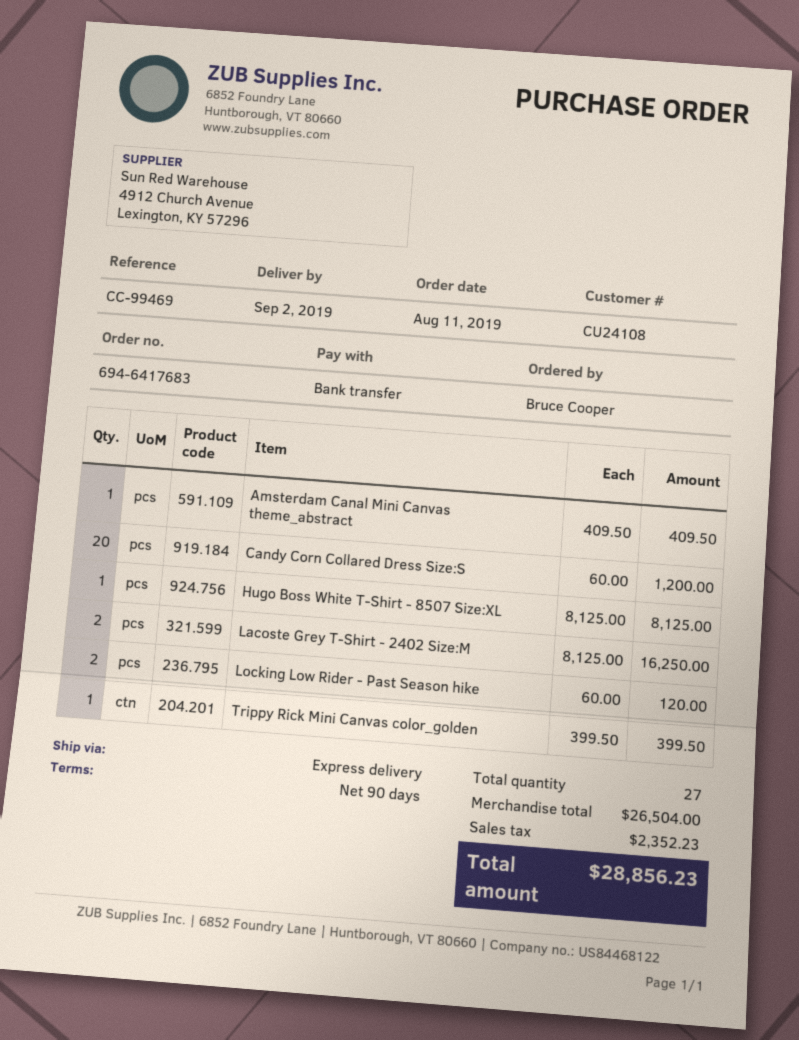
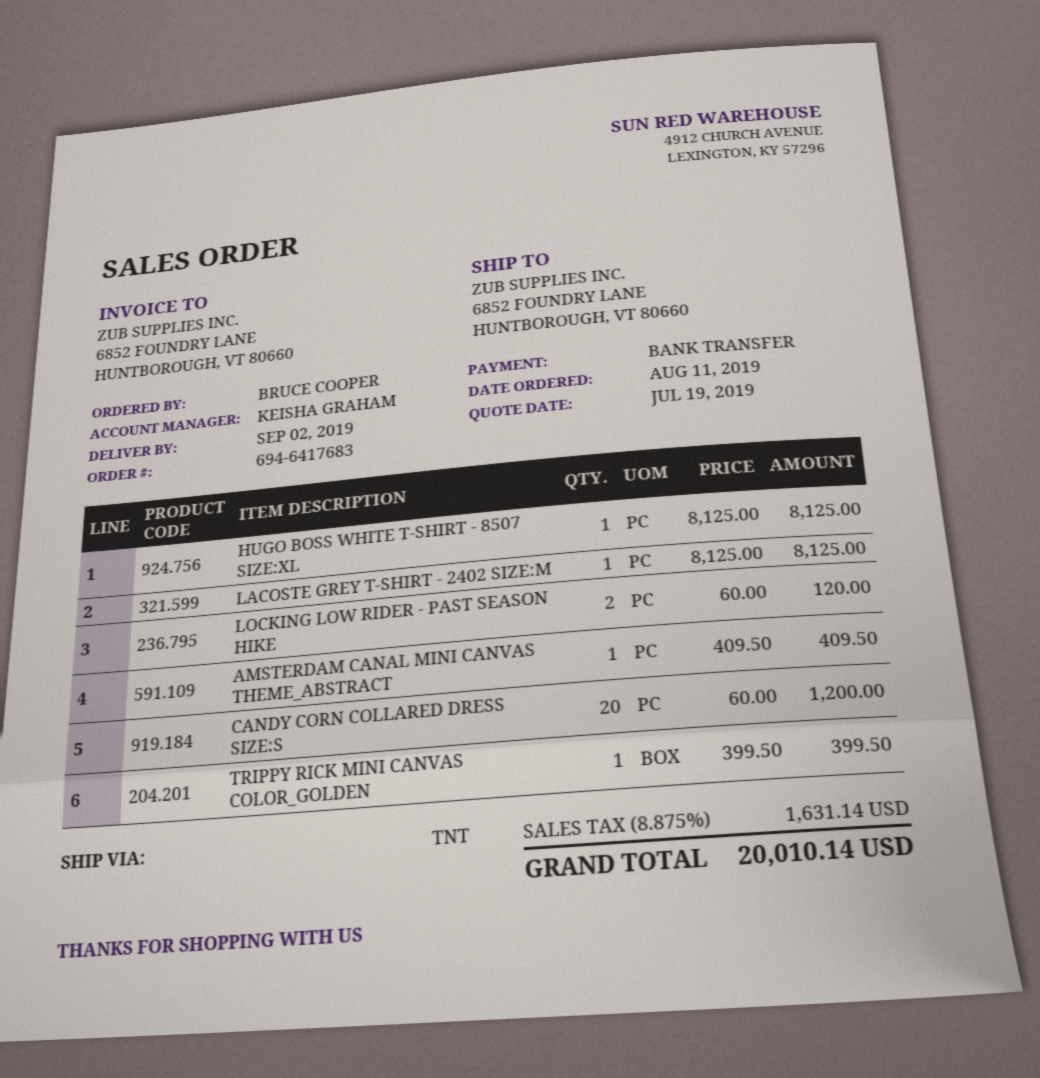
shipping method: express -> TNT
Lacoste Grey T-Shirt - 2402 Size:M: 2 x 8125.00 = 16250.00 -> 1 x 8125.00 = 8125.00
tax: 2352.23 -> 1631.14
total: 28856.23 -> 20010.14

